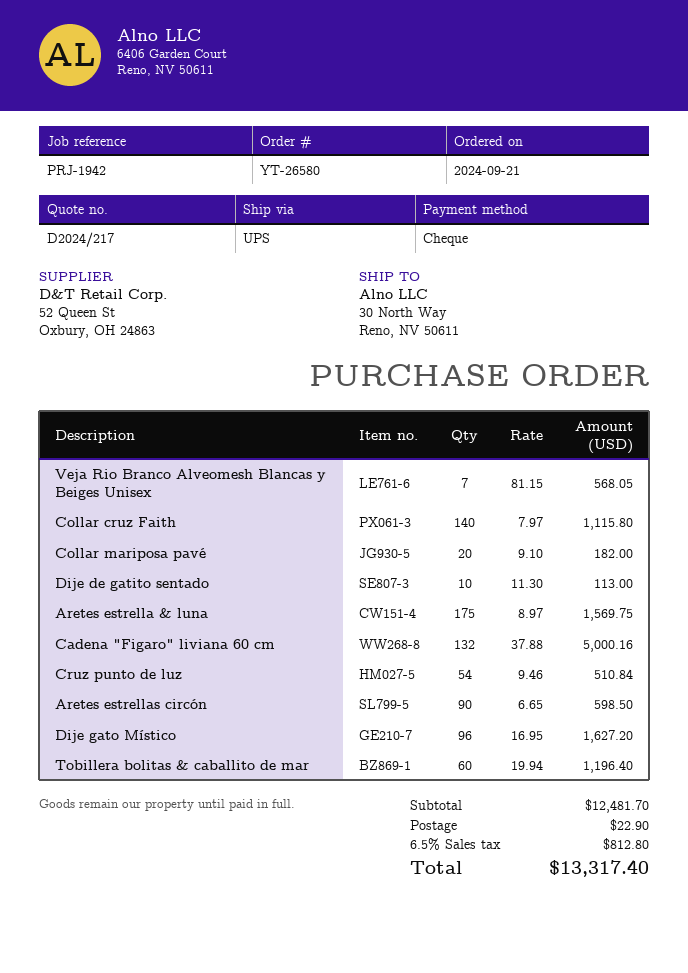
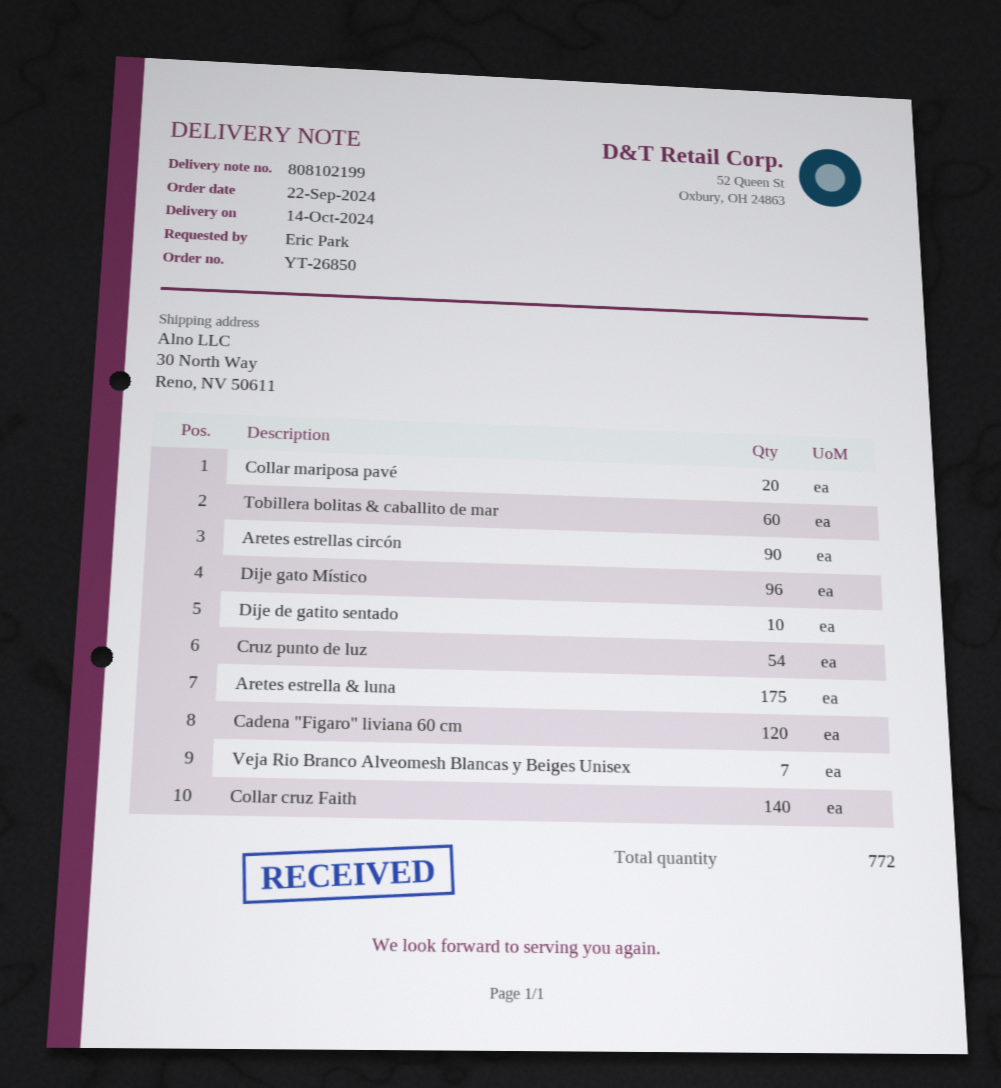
order number: YT-26580 -> YT-26850
order date: 2024-09-21 -> 2024-09-22
Cadena "Figaro" liviana 60 cm: 132 -> 120

